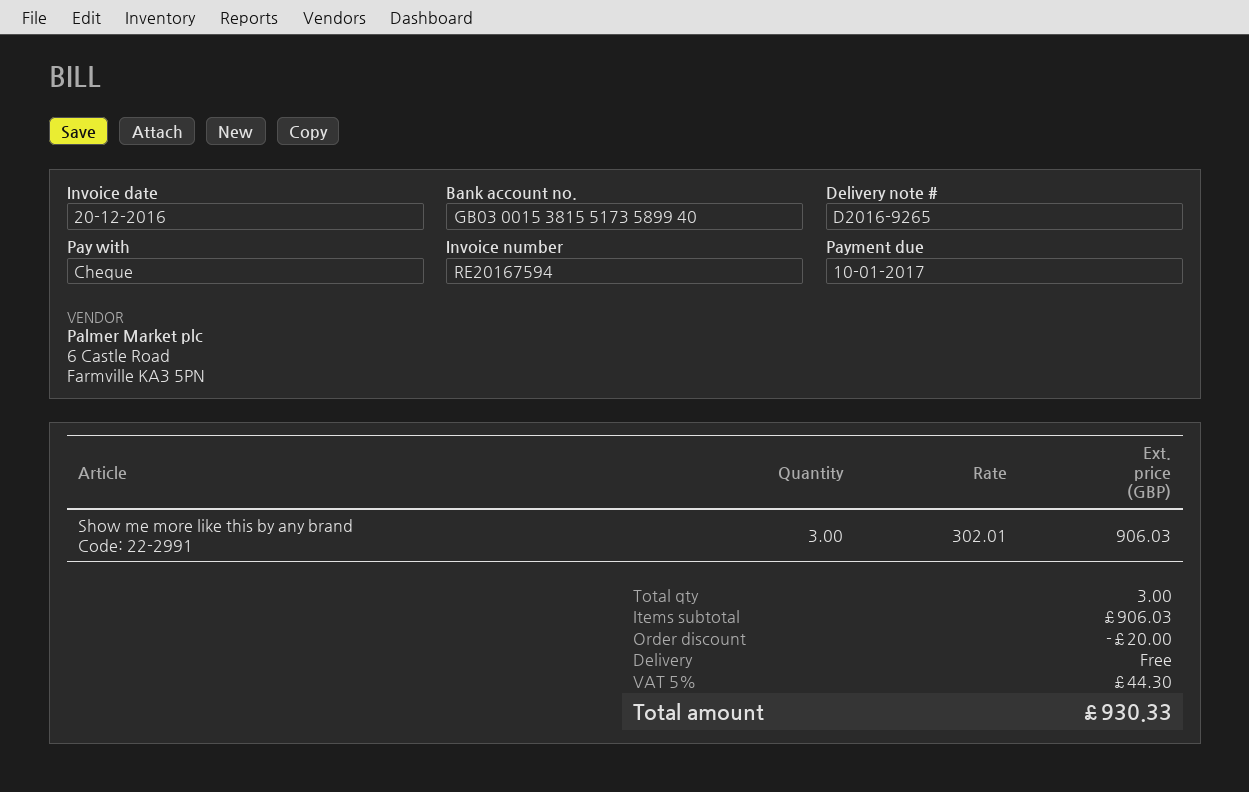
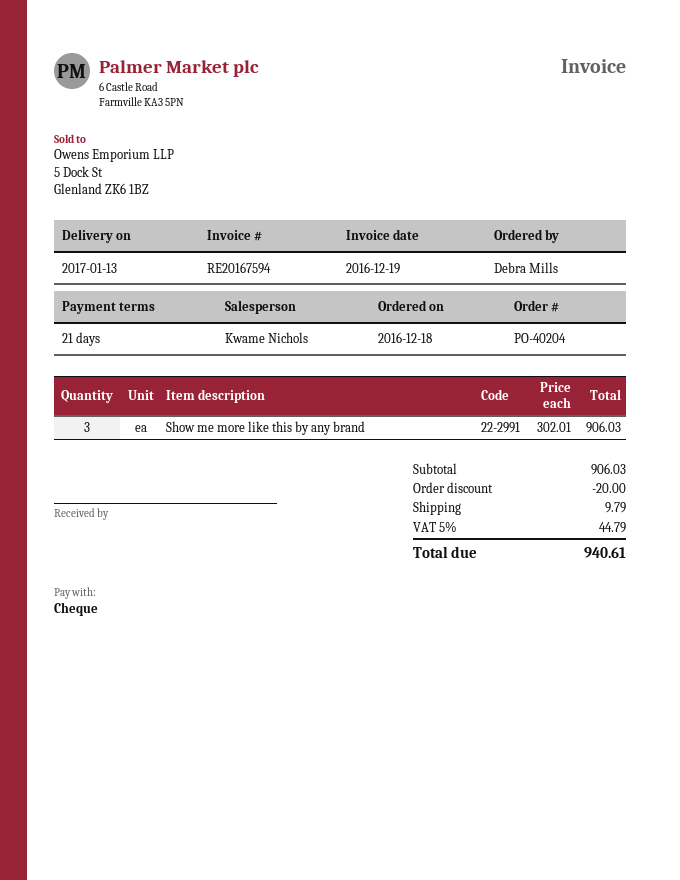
invoice date: 2016-12-20 -> 2016-12-19
shipping: 0.00 -> 9.79
tax: 5% = 44.30 -> 5% = 44.79
total: 930.33 -> 940.61

